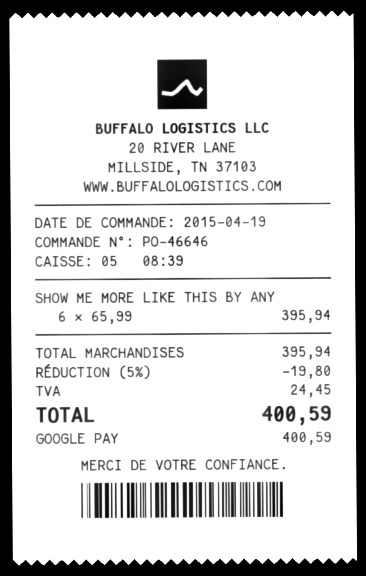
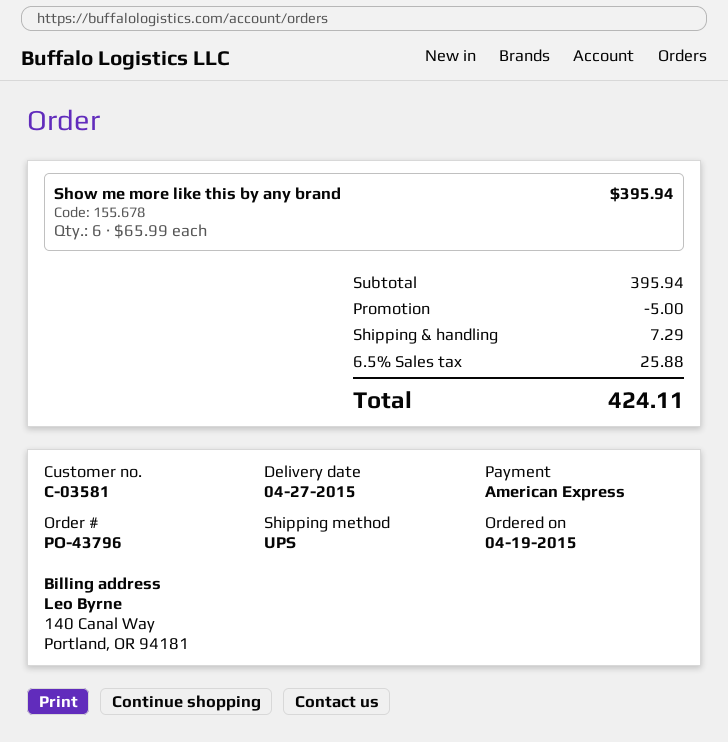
order number: PO-46646 -> PO-43796
payment method: Google Pay -> American Express
discount: 19.80 -> 5.00
shipping: none -> 7.29
tax: 24.45 -> 25.88
total: 400.59 -> 424.11

